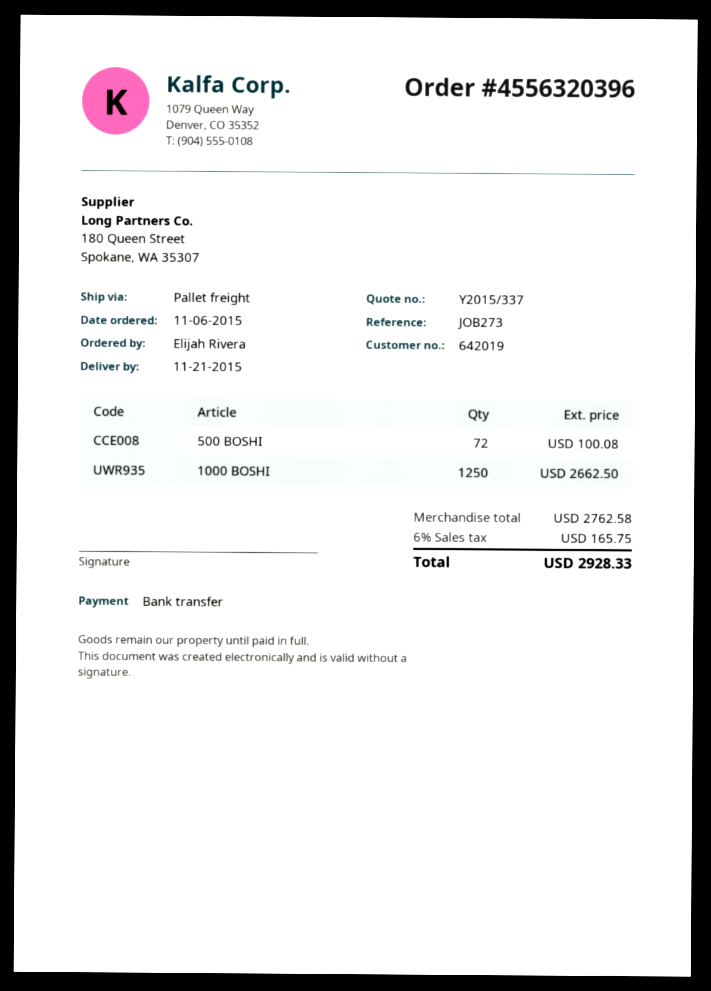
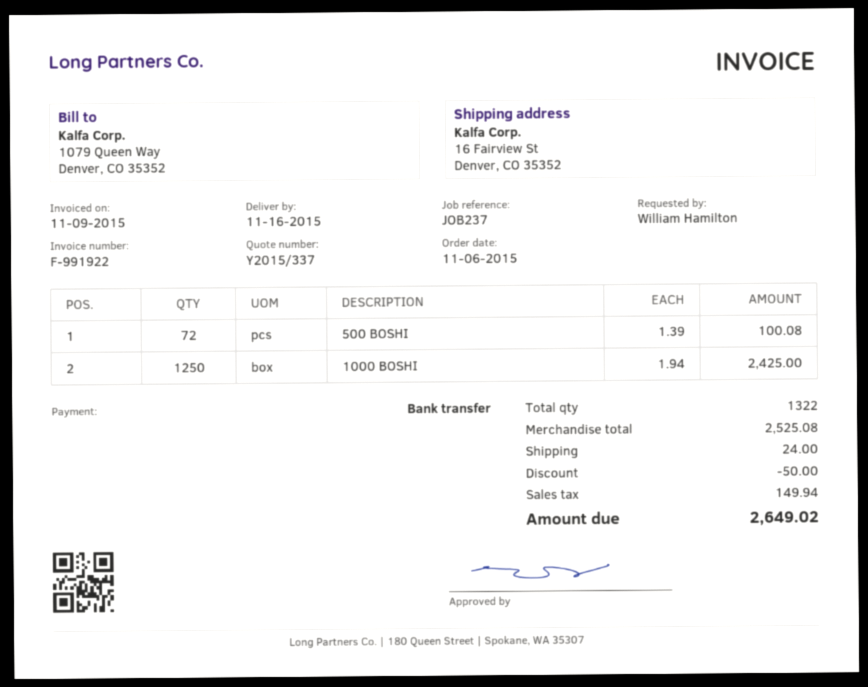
delivery date: 2015-11-21 -> 2015-11-16
reference: JOB273 -> JOB237
ordered by: Elijah Rivera -> William Hamilton
1000 BOSHI: 1250 for 2662.50 -> 1250 for 2425.00
subtotal: 2762.58 -> 2525.08
discount: none -> 50.00
shipping: none -> 24.00
tax: 165.75 -> 149.94
total: 2928.33 -> 2649.02

